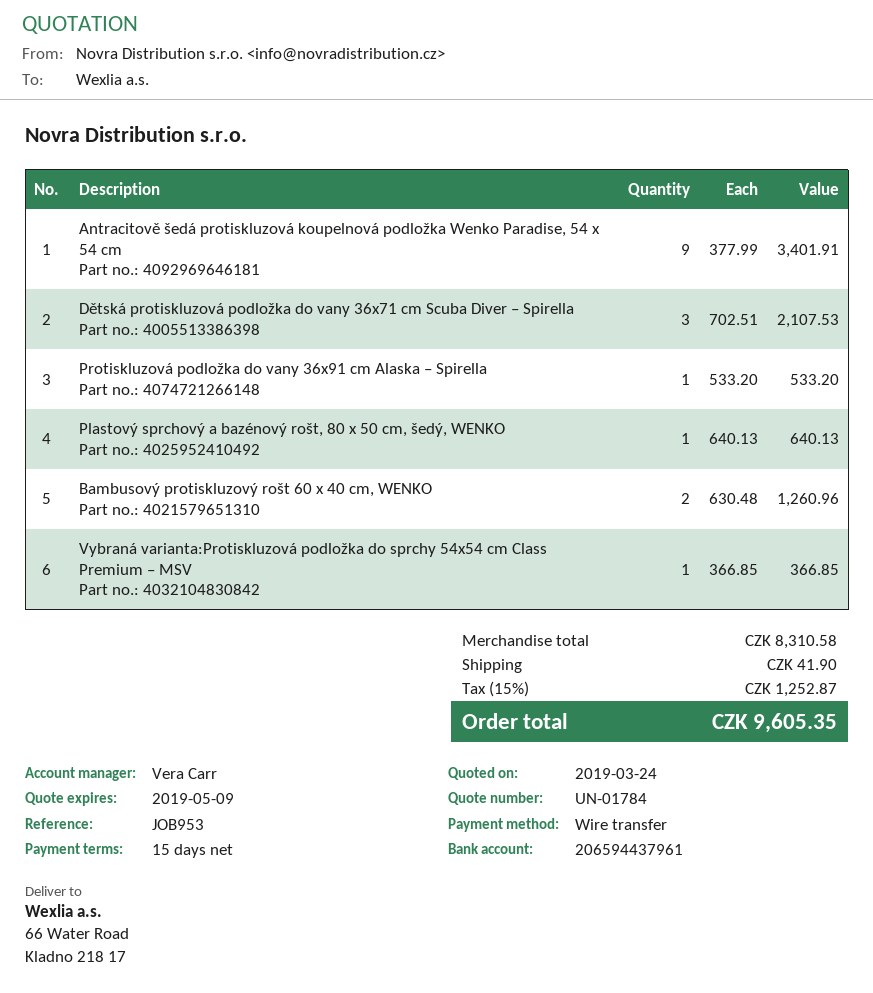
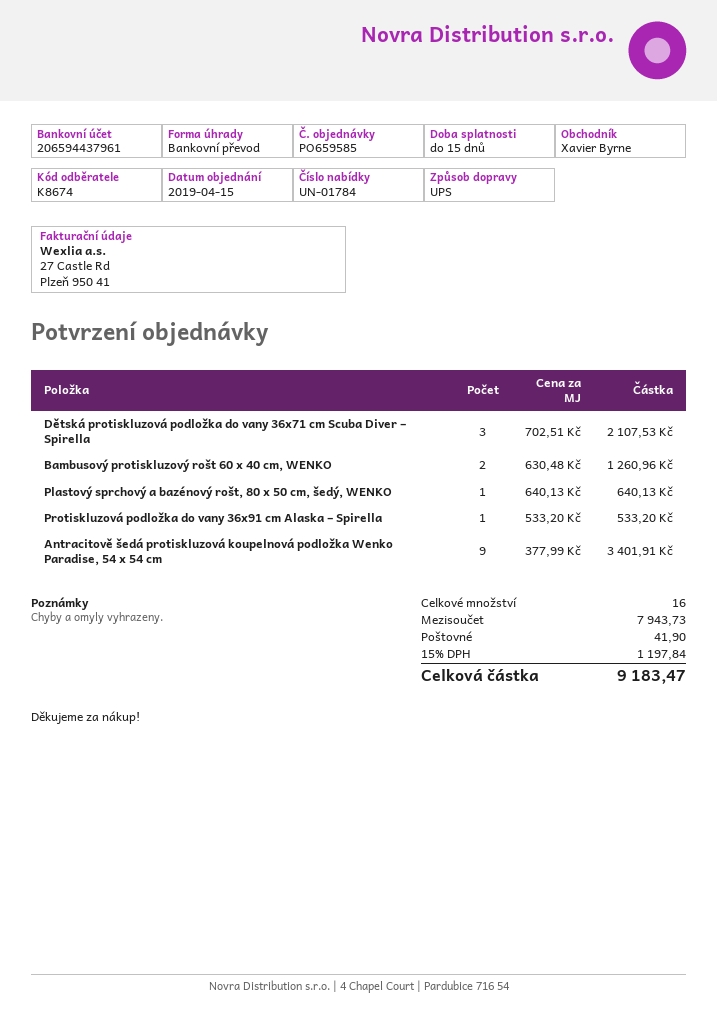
sales rep: Vera Carr -> Xavier Byrne
Vybraná varianta:Protiskluzová podložka do sprchy 54x54 cm Class Premium – MSV: 1 x 366.85 = 366.85 -> none
subtotal: 8310.58 -> 7943.73
tax: 15% = 1252.87 -> 15% = 1197.84
total: 9605.35 -> 9183.47

